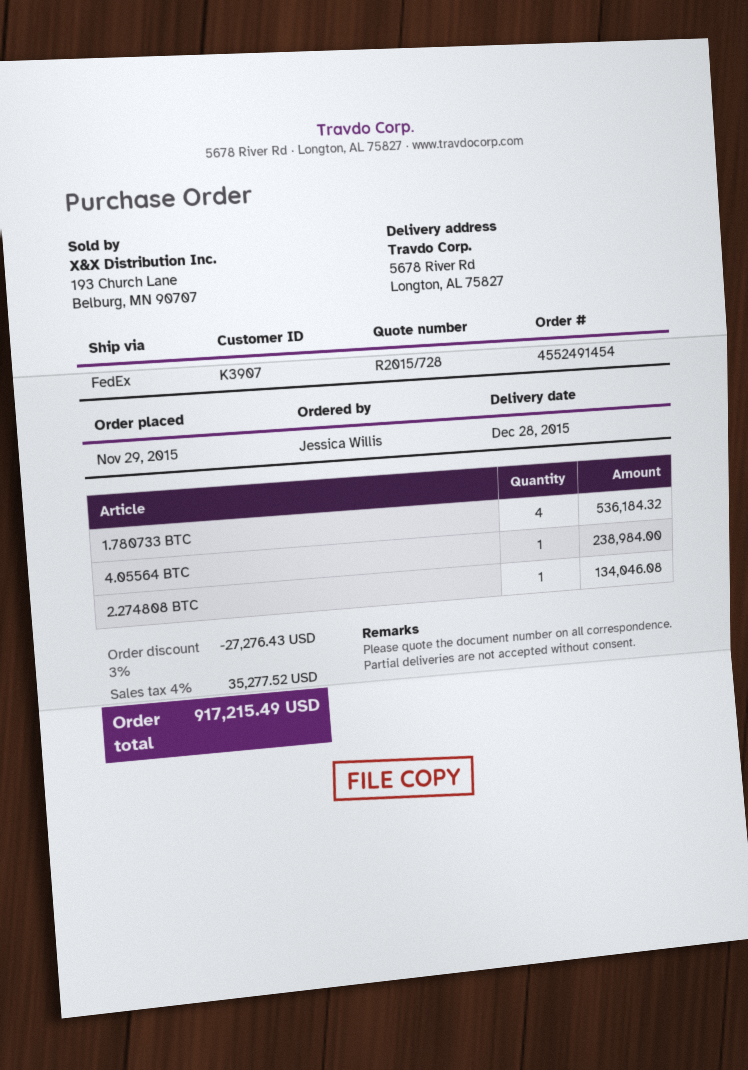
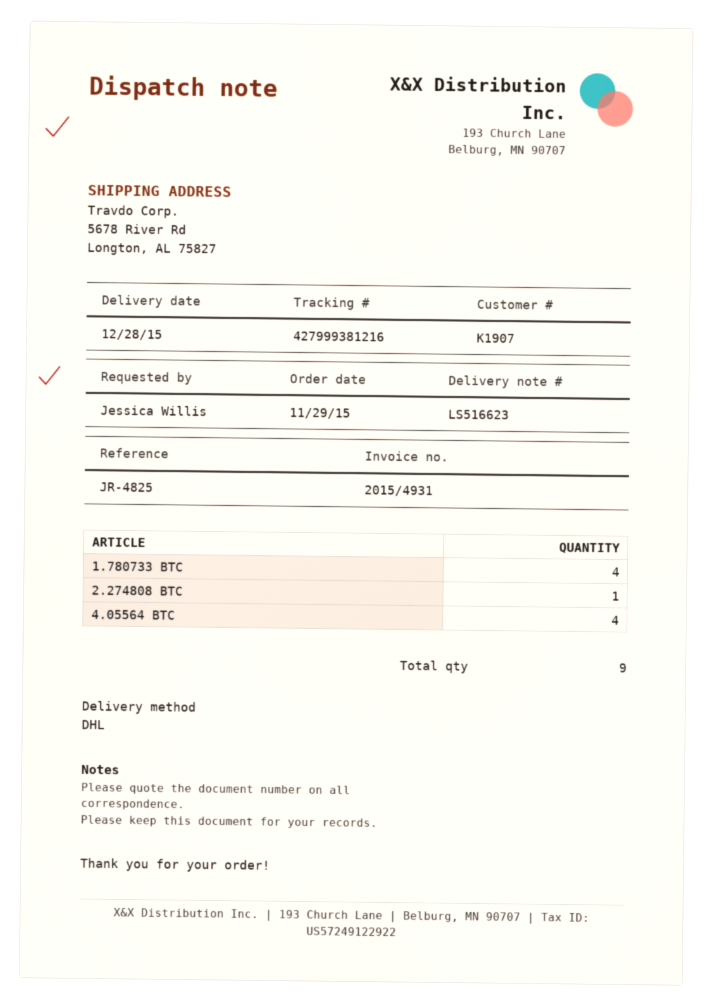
customer number: K3907 -> K1907
shipping method: FedEx -> DHL
4.05564 BTC: 1 -> 4

